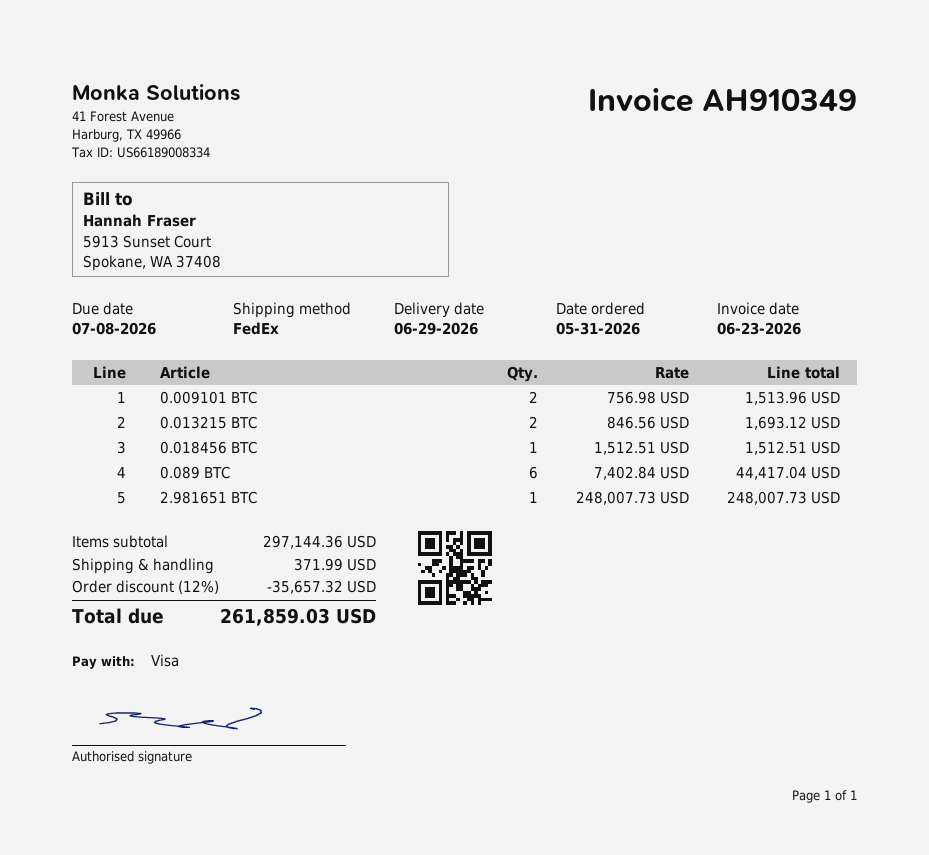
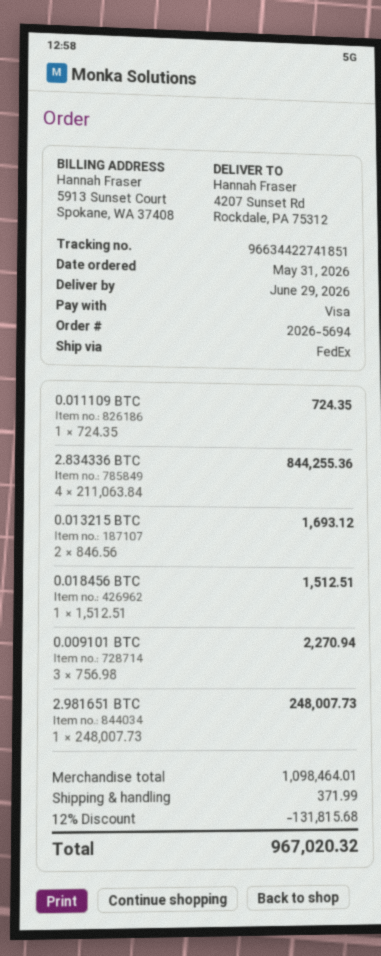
0.009101 BTC: 2 x 756.98 = 1513.96 -> 3 x 756.98 = 2270.94
0.089 BTC: 6 x 7402.84 = 44417.04 -> none
0.011109 BTC: none -> 1 x 724.35 = 724.35
2.834336 BTC: none -> 4 x 211063.84 = 844255.36
subtotal: 297144.36 -> 1098464.01
discount: 12% = 35657.32 -> 12% = 131815.68
total: 261859.03 -> 967020.32

